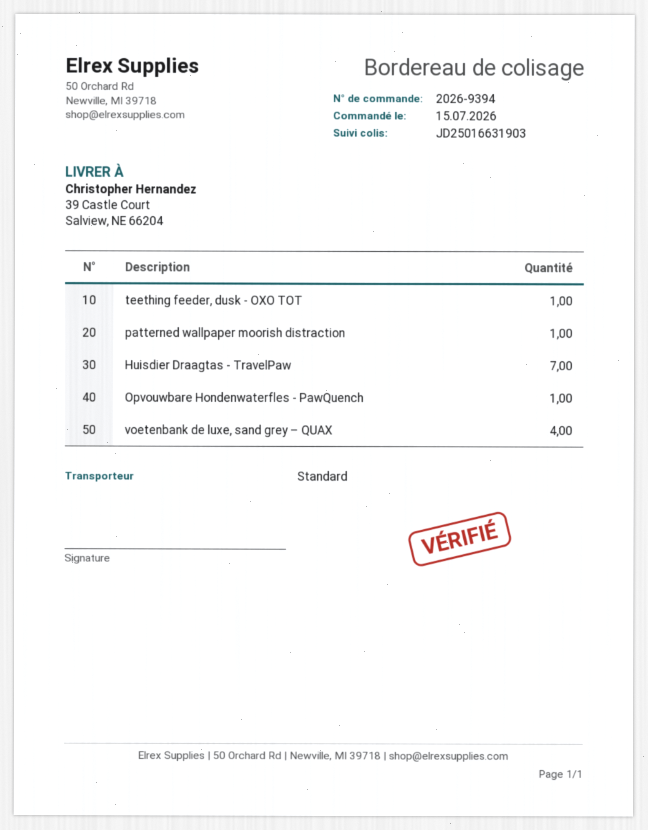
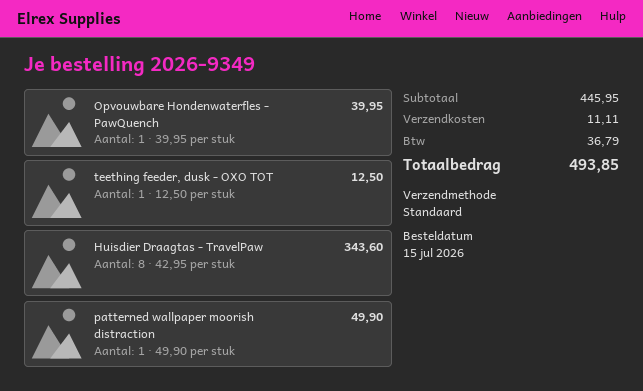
order number: 2026-9394 -> 2026-9349
Huisdier Draagtas - TravelPaw: 7 -> 8
voetenbank de luxe, sand grey – QUAX: 4 -> none

